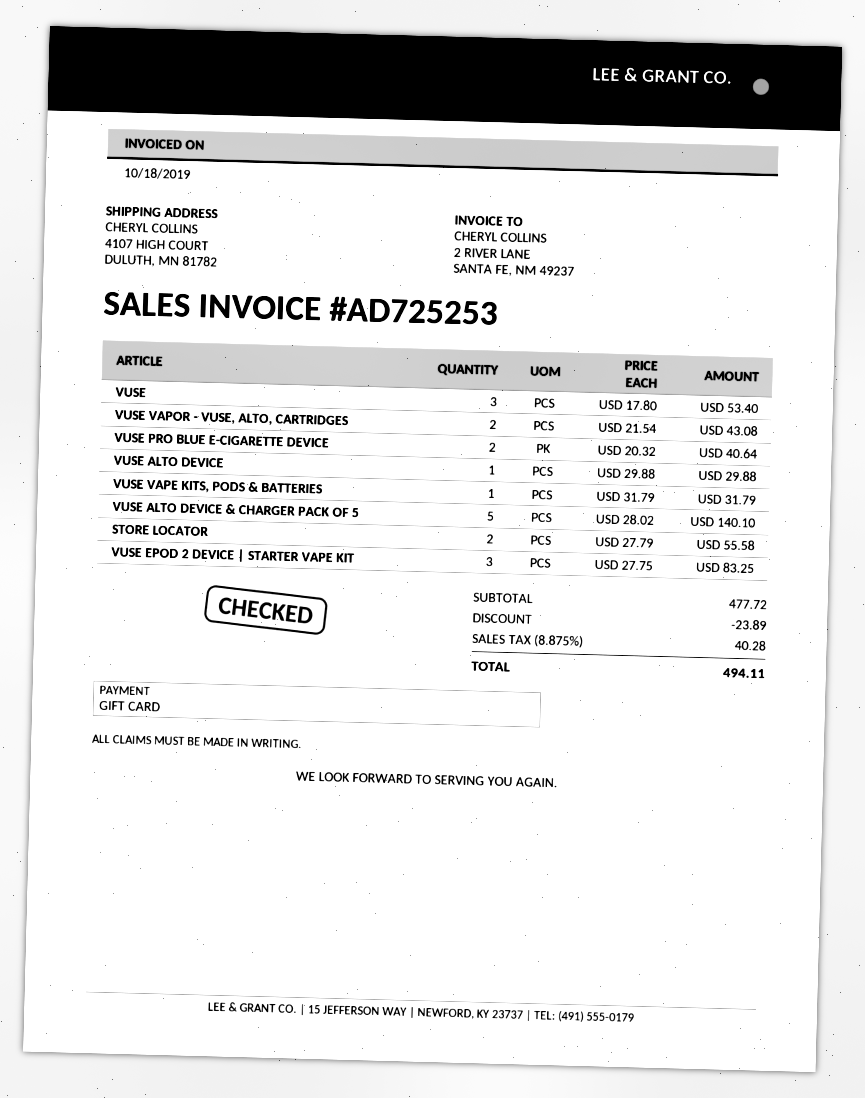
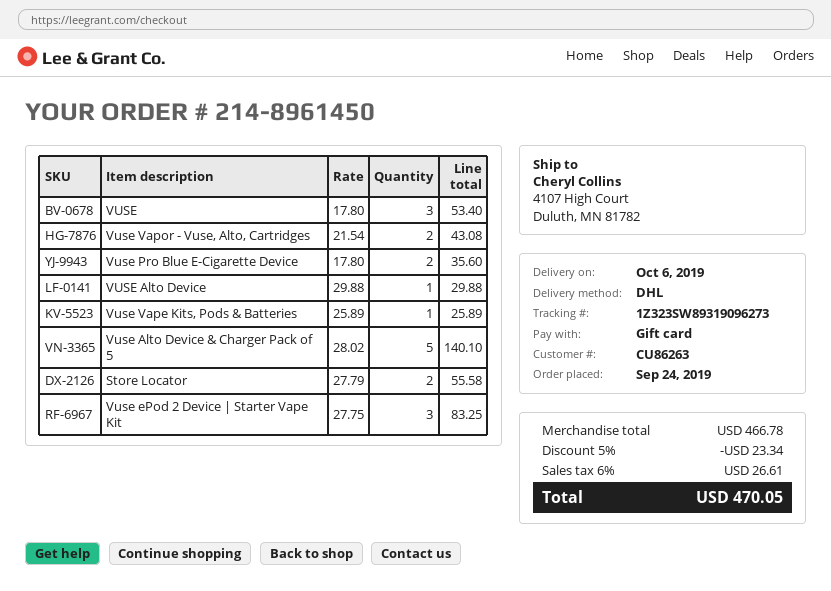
VUSE PRO BLUE E-CIGARETTE DEVICE: 2 x 20.32 = 40.64 -> 2 x 17.80 = 35.60
VUSE VAPE KITS, PODS & BATTERIES: 1 x 31.79 = 31.79 -> 1 x 25.89 = 25.89
subtotal: 477.72 -> 466.78
discount: 23.89 -> 23.34
tax: 8.875% = 40.28 -> 6% = 26.61
total: 494.11 -> 470.05

